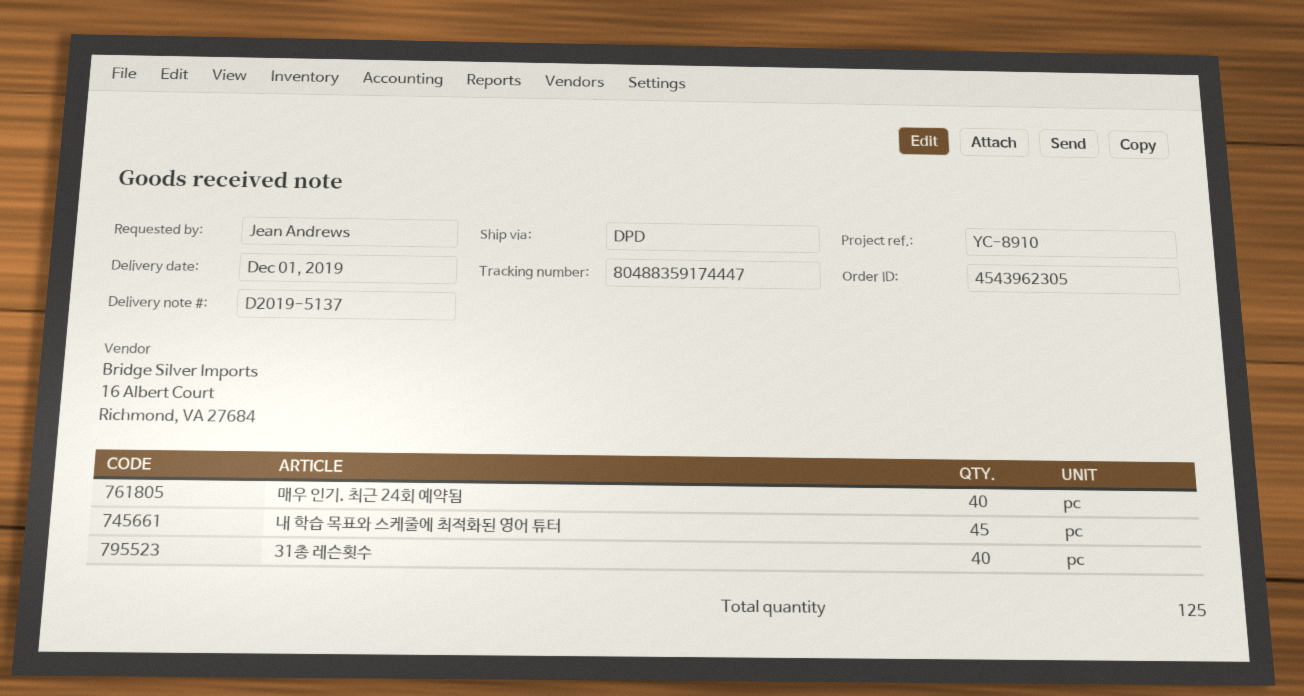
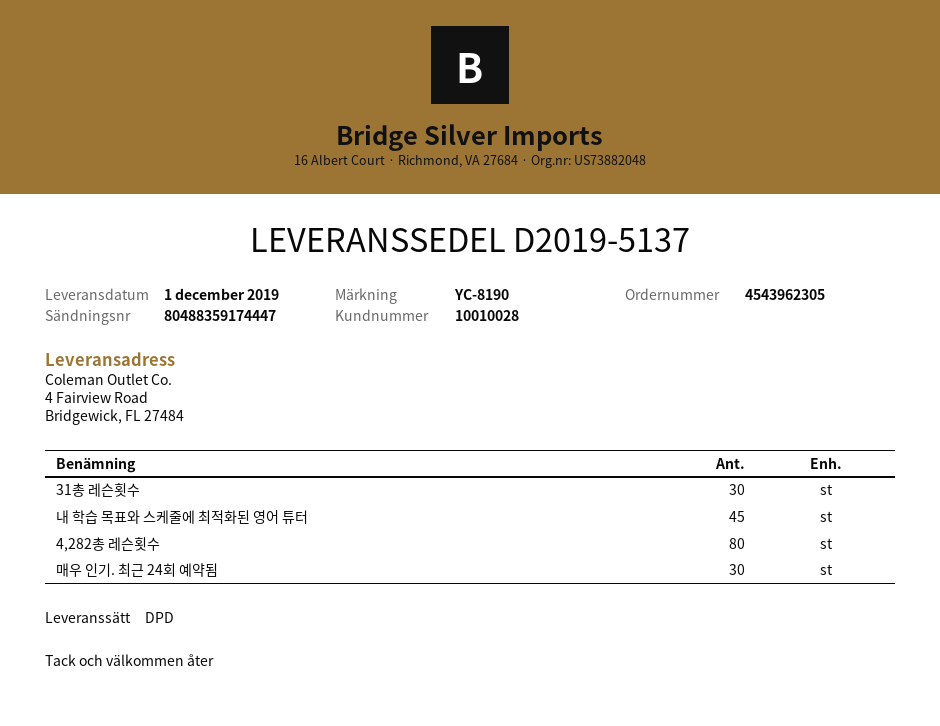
reference: YC-8910 -> YC-8190
매우 인기. 최근 24회 예약됨: 40 -> 30
31총 레슨횟수: 40 -> 30
4,282총 레슨횟수: none -> 80

